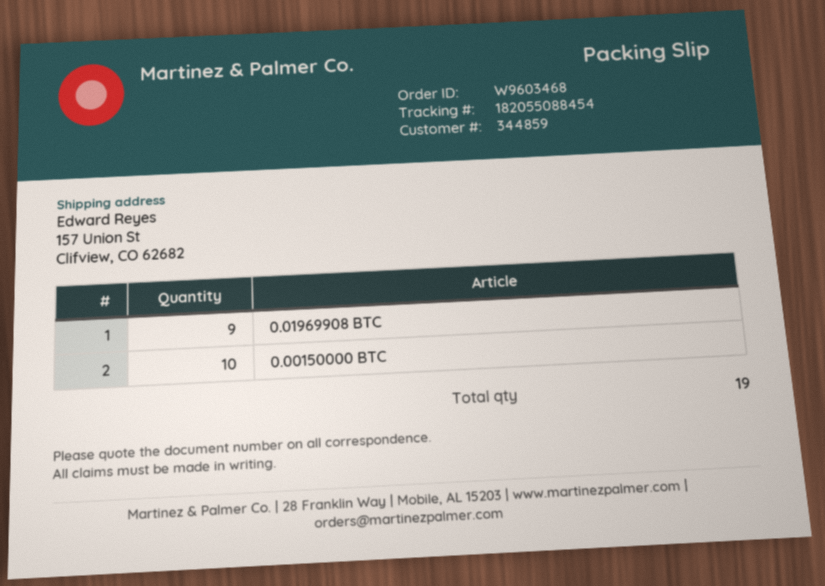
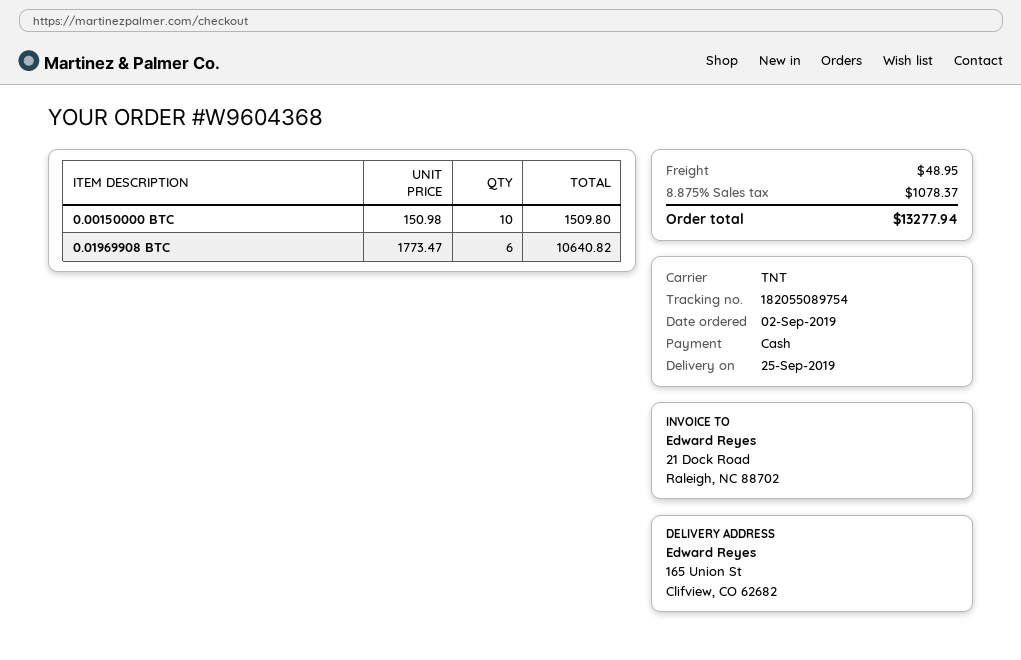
order number: W9603468 -> W9604368
tracking number: 182055088454 -> 182055089754
ship to: 157 Union St, Clifview, CO 62682 -> 165 Union St, Clifview, CO 62682
0.01969908 BTC: 9 -> 6

